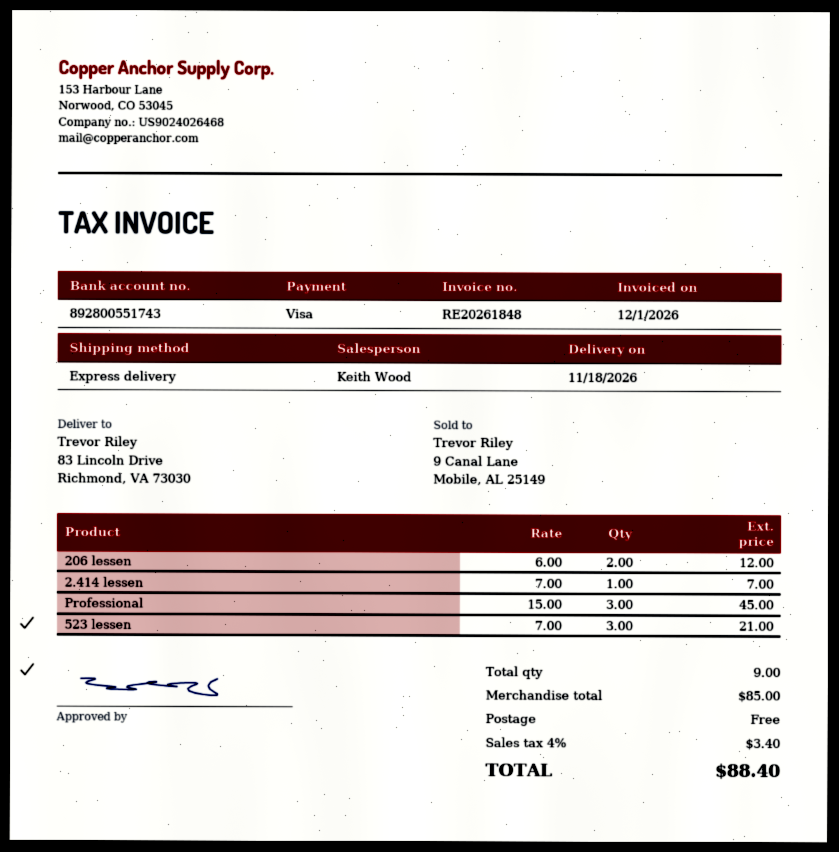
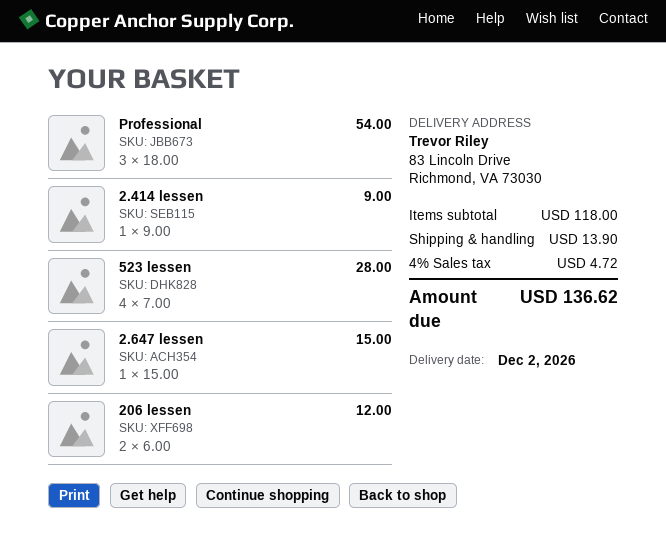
delivery date: 2026-11-18 -> 2026-12-02
2.414 lessen: 1 x 7.00 = 7.00 -> 1 x 9.00 = 9.00
Professional: 3 x 15.00 = 45.00 -> 3 x 18.00 = 54.00
523 lessen: 3 x 7.00 = 21.00 -> 4 x 7.00 = 28.00
2.647 lessen: none -> 1 x 15.00 = 15.00
subtotal: 85.00 -> 118.00
shipping: 0.00 -> 13.90
tax: 4% = 3.40 -> 4% = 4.72
total: 88.40 -> 136.62

